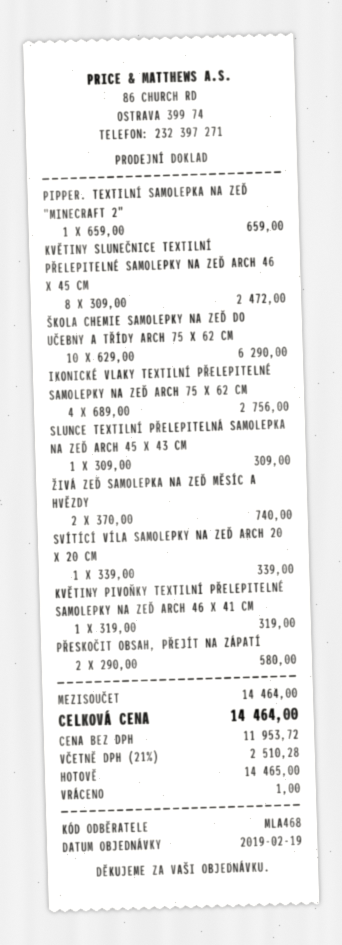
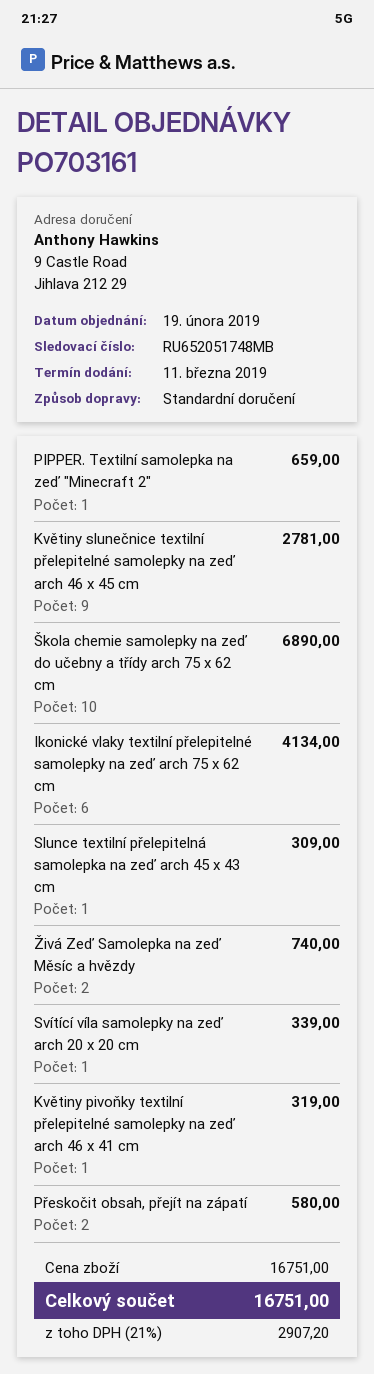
KVĚTINY SLUNEČNICE TEXTILNÍ PŘELEPITELNÉ SAMOLEPKY NA ZEĎ ARCH 46 X 45 CM: 8 for 2472.00 -> 9 for 2781.00
ŠKOLA CHEMIE SAMOLEPKY NA ZEĎ DO UČEBNY A TŘÍDY ARCH 75 X 62 CM: 10 for 6290.00 -> 10 for 6890.00
IKONICKÉ VLAKY TEXTILNÍ PŘELEPITELNÉ SAMOLEPKY NA ZEĎ ARCH 75 X 62 CM: 4 for 2756.00 -> 6 for 4134.00
subtotal: 14464.00 -> 16751.00
tax: 21% = 2510.28 -> 21% = 2907.20
total: 14464.00 -> 16751.00

